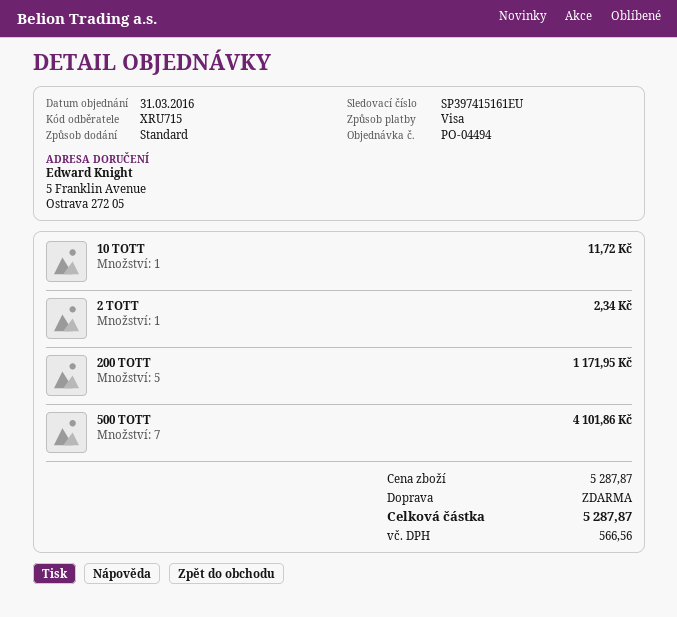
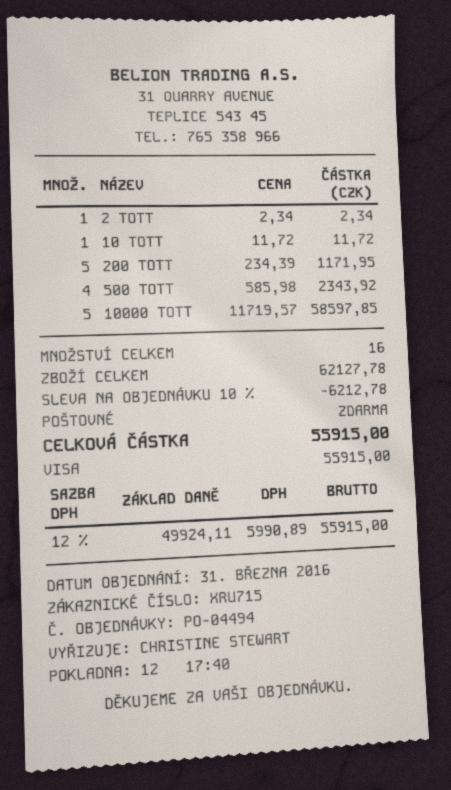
500 TOTT: 7 for 4101.86 -> 4 for 2343.92
10000 TOTT: none -> 5 for 58597.85
subtotal: 5287.87 -> 62127.78
discount: none -> 10% = 6212.78
tax: 566.56 -> 5990.89
total: 5287.87 -> 55915.00

